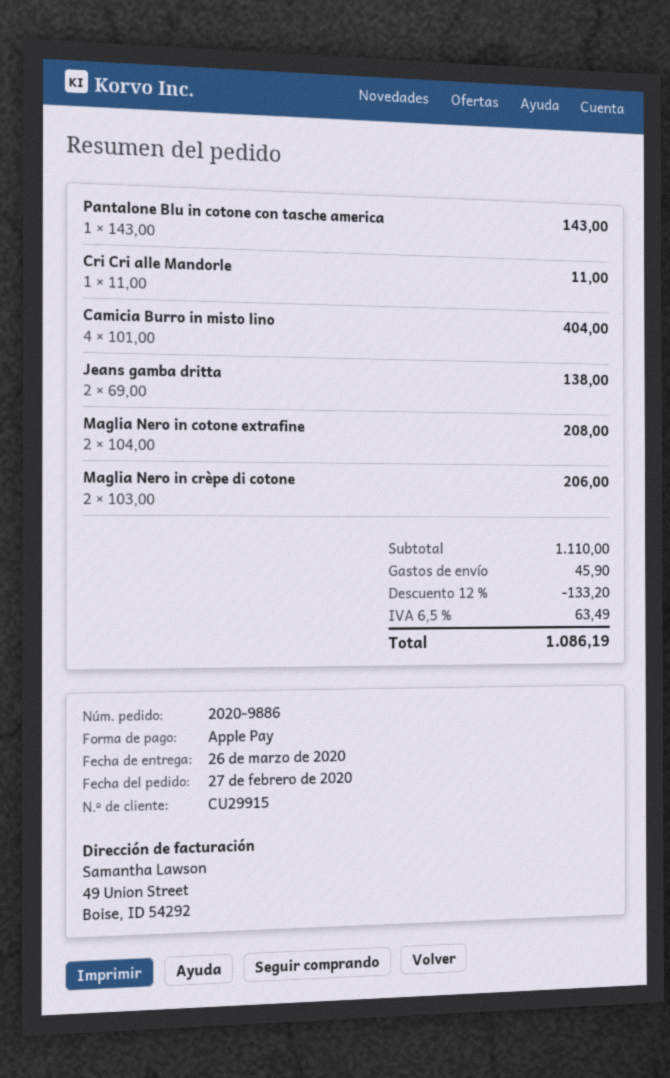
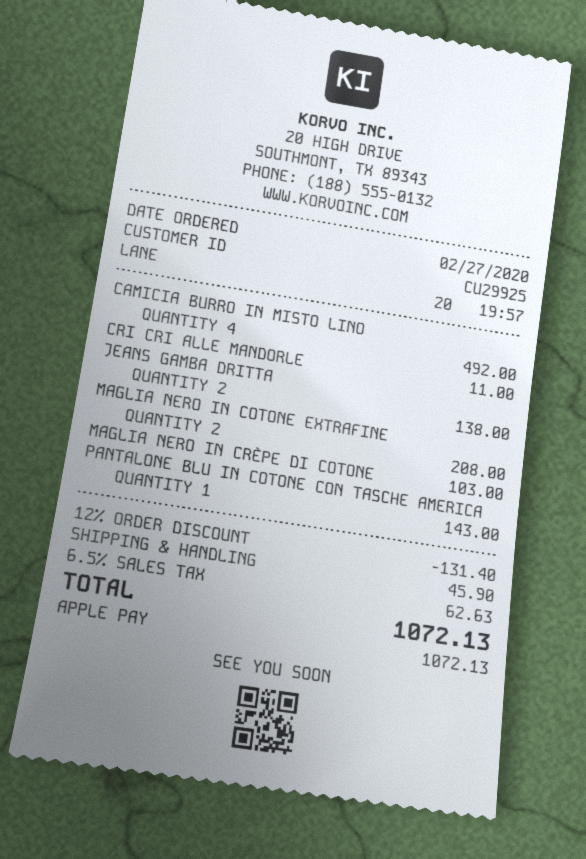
customer number: CU29915 -> CU29925
Camicia Burro in misto lino: 4 for 404.00 -> 4 for 492.00
Maglia Nero in crèpe di cotone: 2 for 206.00 -> 1 for 103.00
discount: 12% = 133.20 -> 12% = 131.40
tax: 6.5% = 63.49 -> 6.5% = 62.63
total: 1086.19 -> 1072.13

